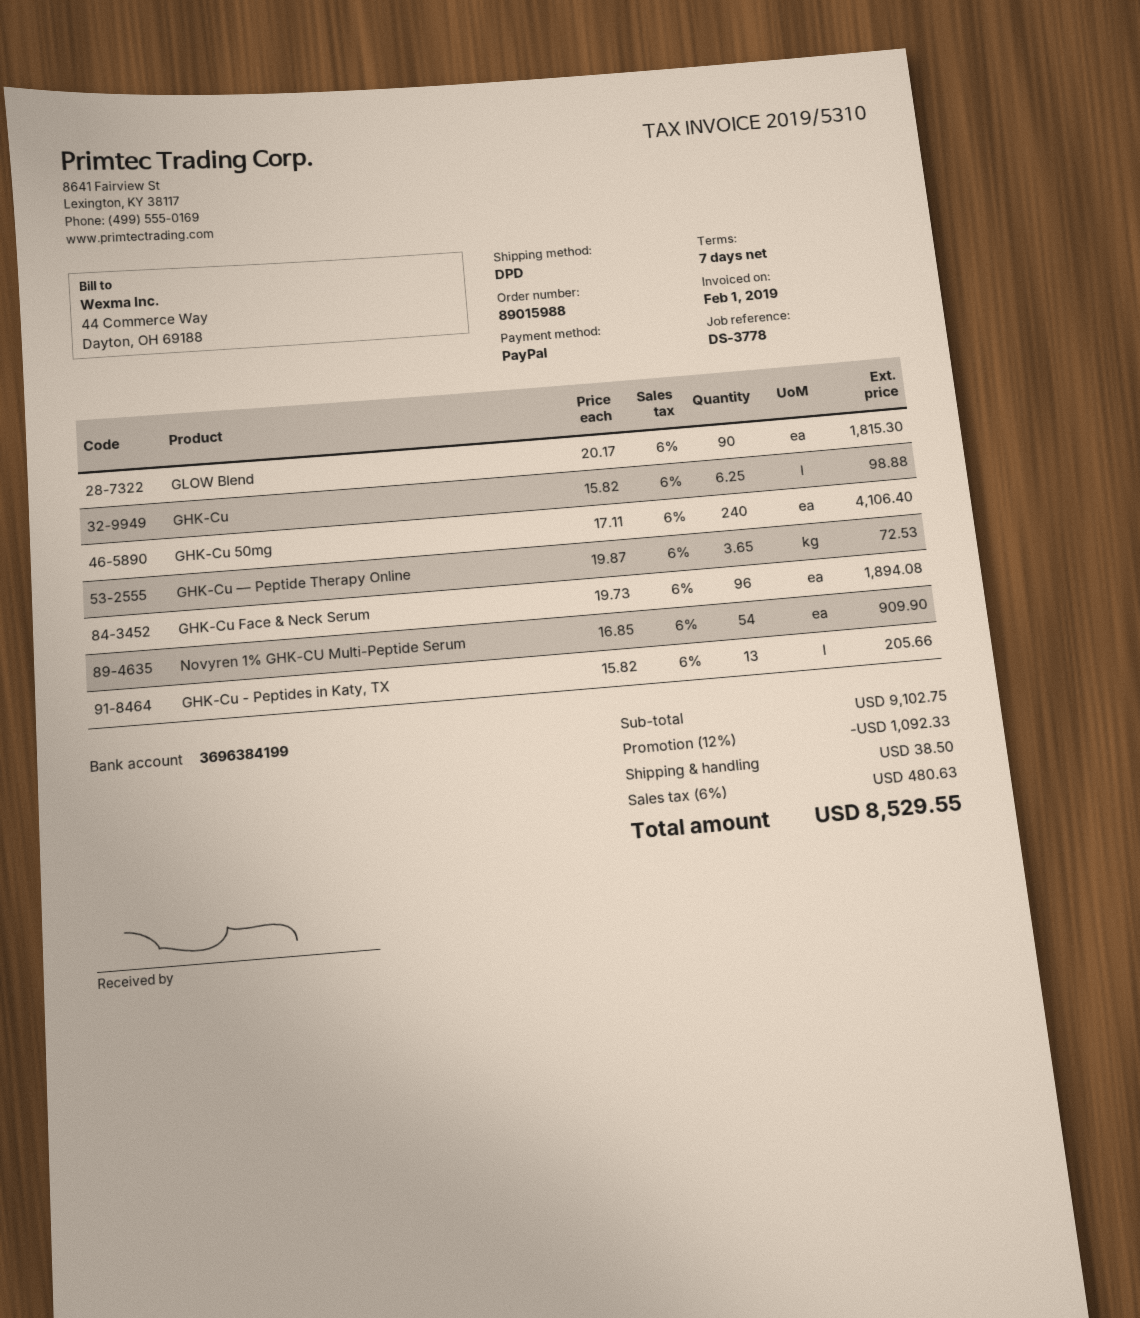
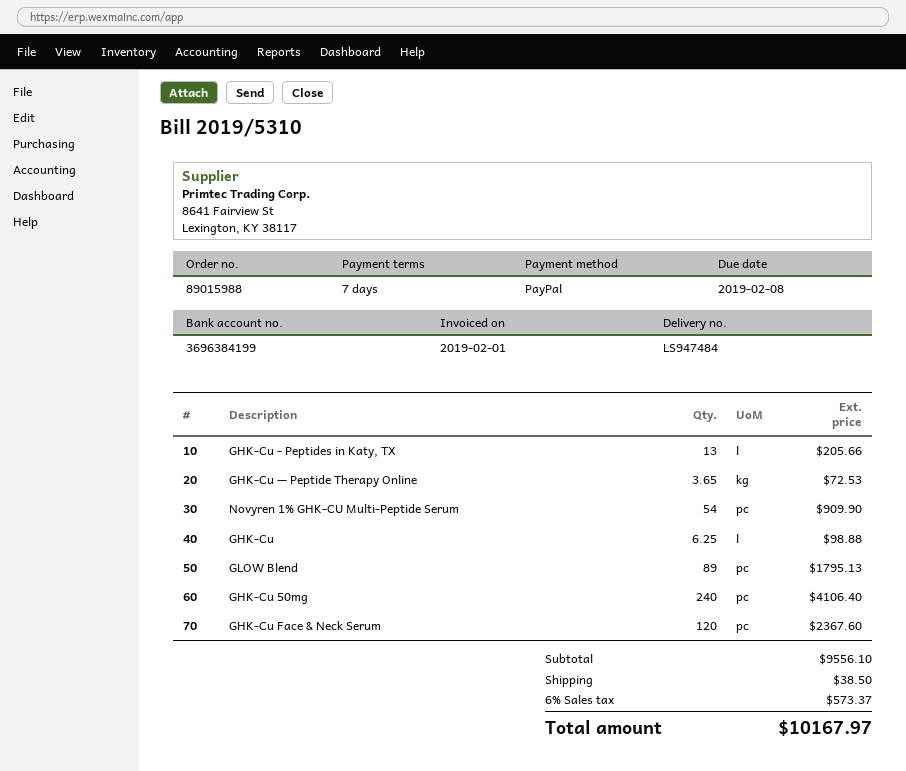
GLOW Blend: 90 for 1815.30 -> 89 for 1795.13
GHK-Cu Face & Neck Serum: 96 for 1894.08 -> 120 for 2367.60
subtotal: 9102.75 -> 9556.10
discount: 12% = 1092.33 -> none
tax: 6% = 480.63 -> 6% = 573.37
total: 8529.55 -> 10167.97

